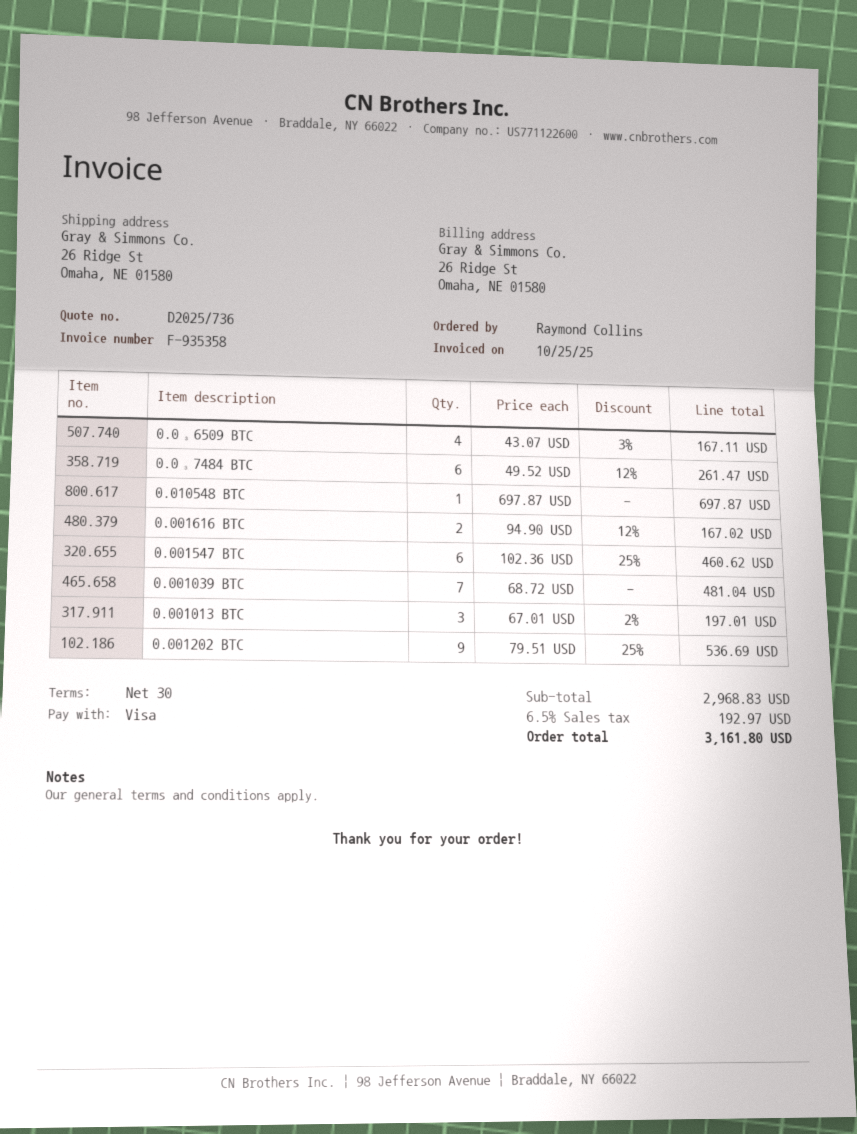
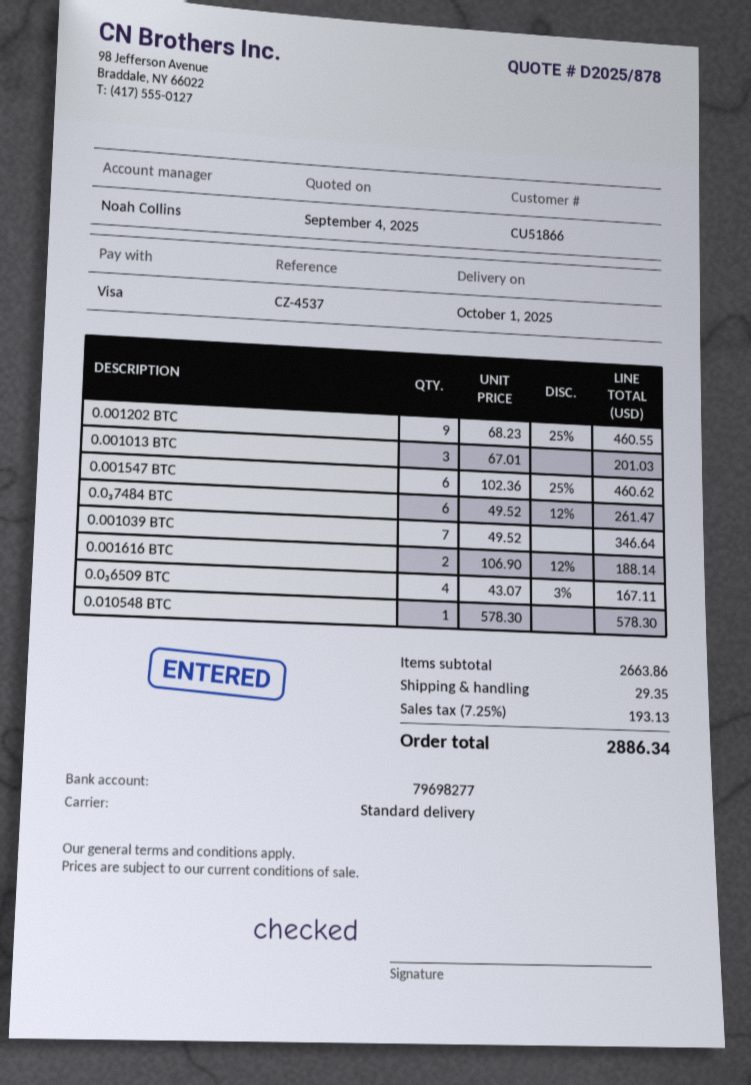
quote number: D2025/736 -> D2025/878
0.010548 BTC: 1 x 697.87 = 697.87 -> 1 x 578.30 = 578.30
0.001616 BTC: 2 x 94.90 - 12% = 167.02 -> 2 x 106.90 - 12% = 188.14
0.001039 BTC: 7 x 68.72 = 481.04 -> 7 x 49.52 = 346.64
0.001013 BTC: 3 x 67.01 - 2% = 197.01 -> 3 x 67.01 = 201.03
0.001202 BTC: 9 x 79.51 - 25% = 536.69 -> 9 x 68.23 - 25% = 460.55
subtotal: 2968.83 -> 2663.86
shipping: none -> 29.35
tax: 6.5% = 192.97 -> 7.25% = 193.13
total: 3161.80 -> 2886.34

